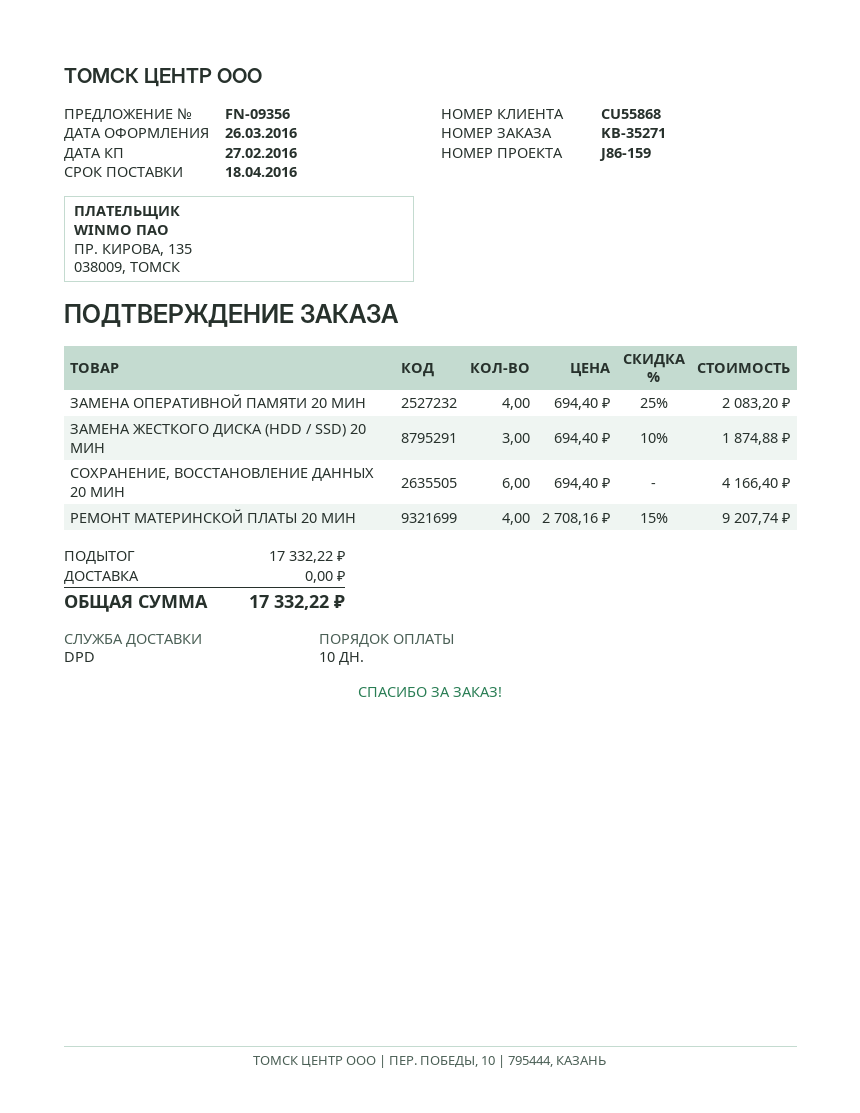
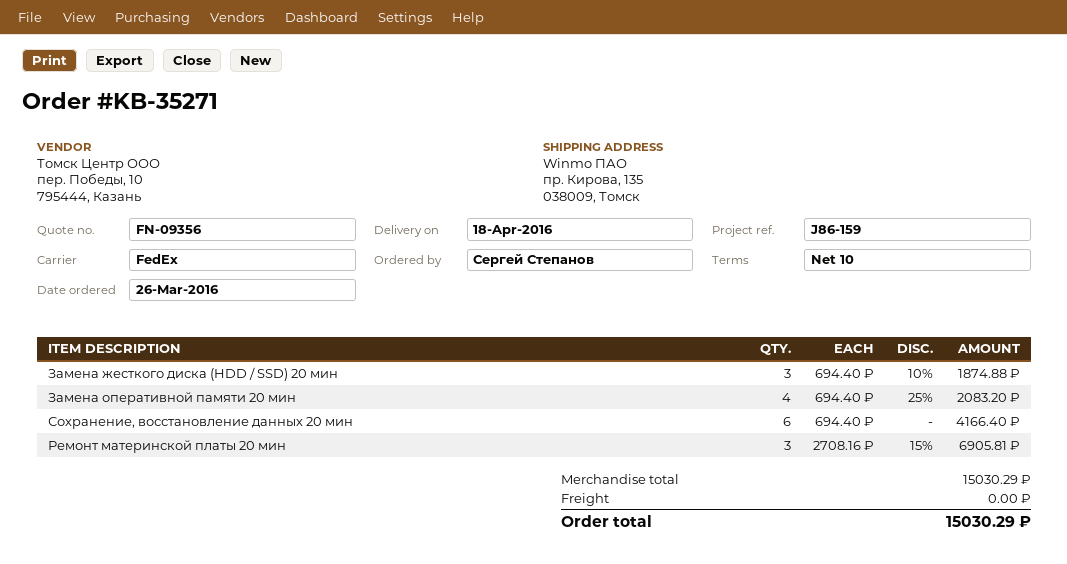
shipping method: DPD -> FedEx
РЕМОНТ МАТЕРИНСКОЙ ПЛАТЫ 20 МИН: 4 x 2708.16 - 15% = 9207.74 -> 3 x 2708.16 - 15% = 6905.81
subtotal: 17332.22 -> 15030.29
total: 17332.22 -> 15030.29

